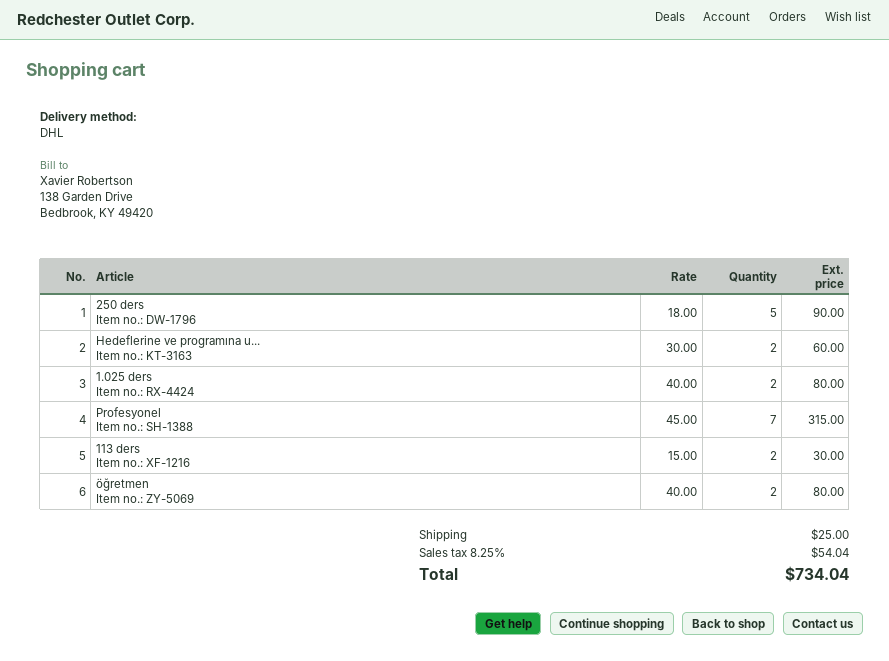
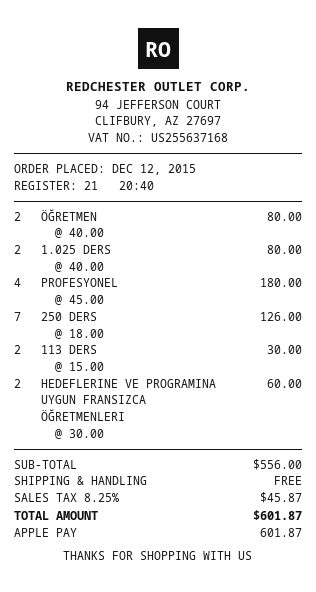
250 ders: 5 x 18.00 = 90.00 -> 7 x 18.00 = 126.00
Profesyonel: 7 x 45.00 = 315.00 -> 4 x 45.00 = 180.00
shipping: 25.00 -> 0.00
tax: 8.25% = 54.04 -> 8.25% = 45.87
total: 734.04 -> 601.87

